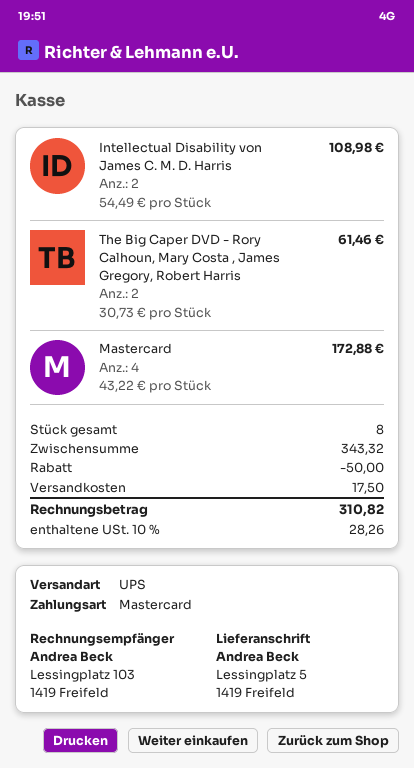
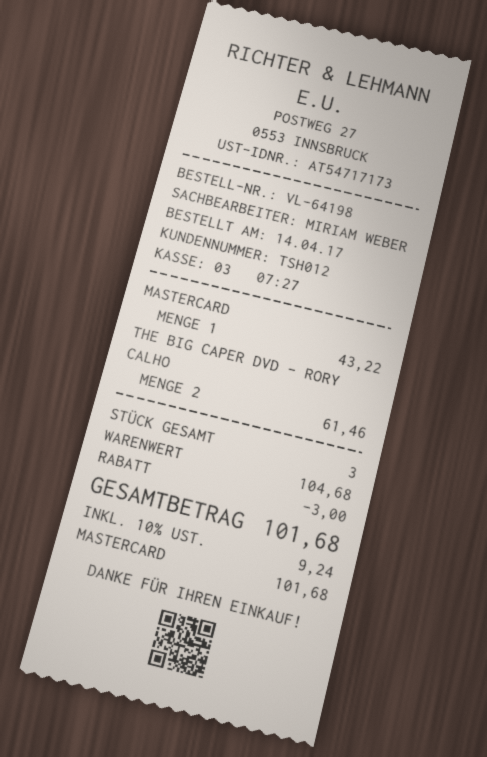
Intellectual Disability von James C. M. D. Harris: 2 for 108.98 -> none
Mastercard: 4 for 172.88 -> 1 for 43.22
total quantity: 8 -> 3
subtotal: 343.32 -> 104.68
discount: 50.00 -> 3.00
shipping: 17.50 -> none
tax: 10% = 28.26 -> 10% = 9.24
total: 310.82 -> 101.68

